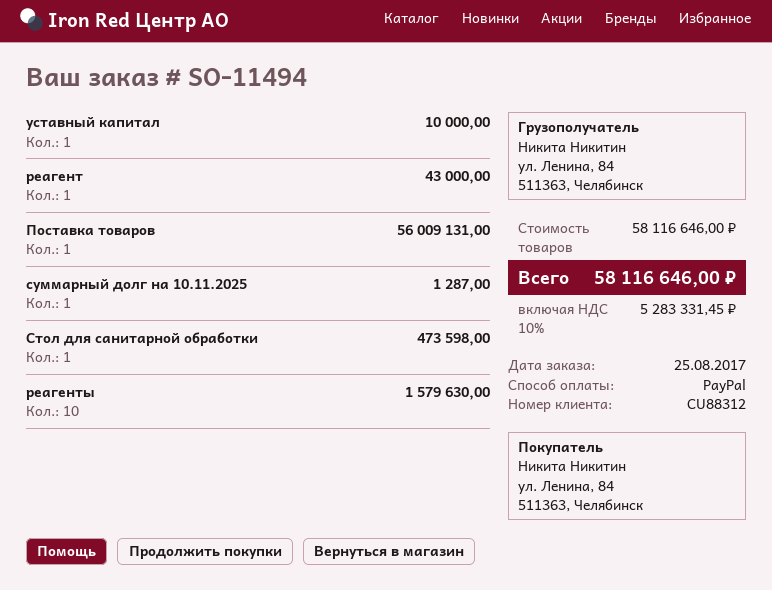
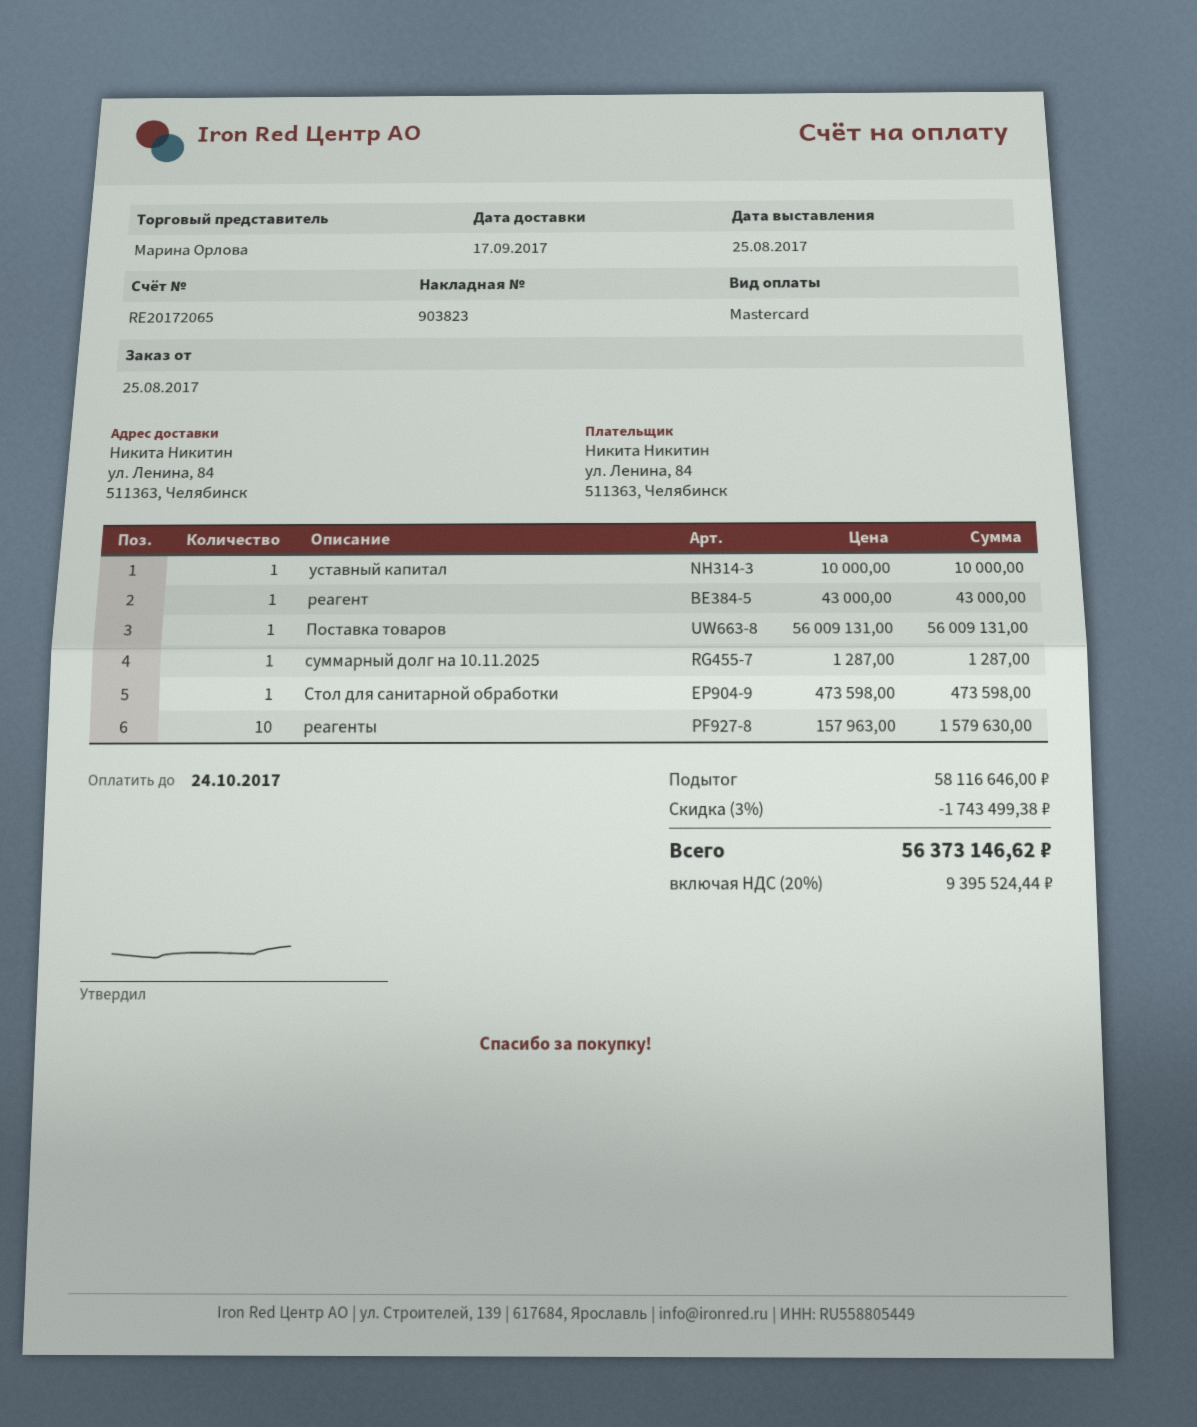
payment method: PayPal -> Mastercard
discount: none -> 3% = 1743499.38
tax: 10% = 5283331.45 -> 20% = 9395524.44
total: 58116646.00 -> 56373146.62

